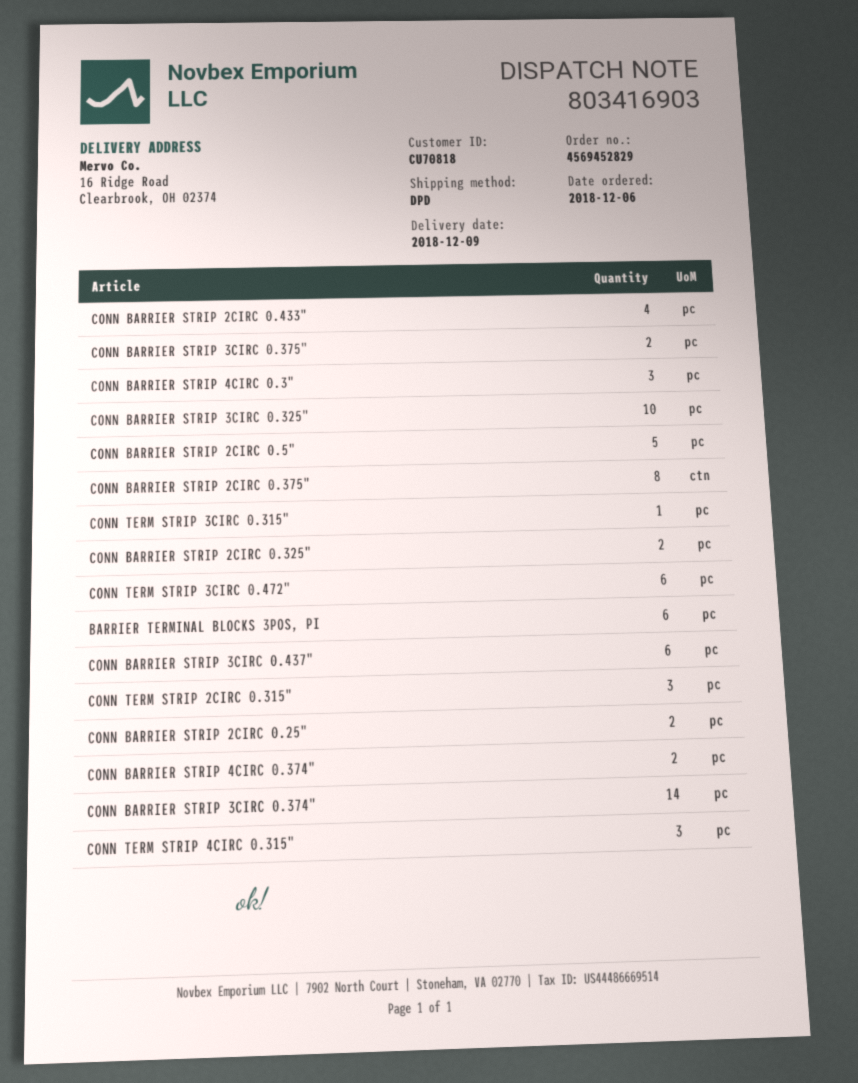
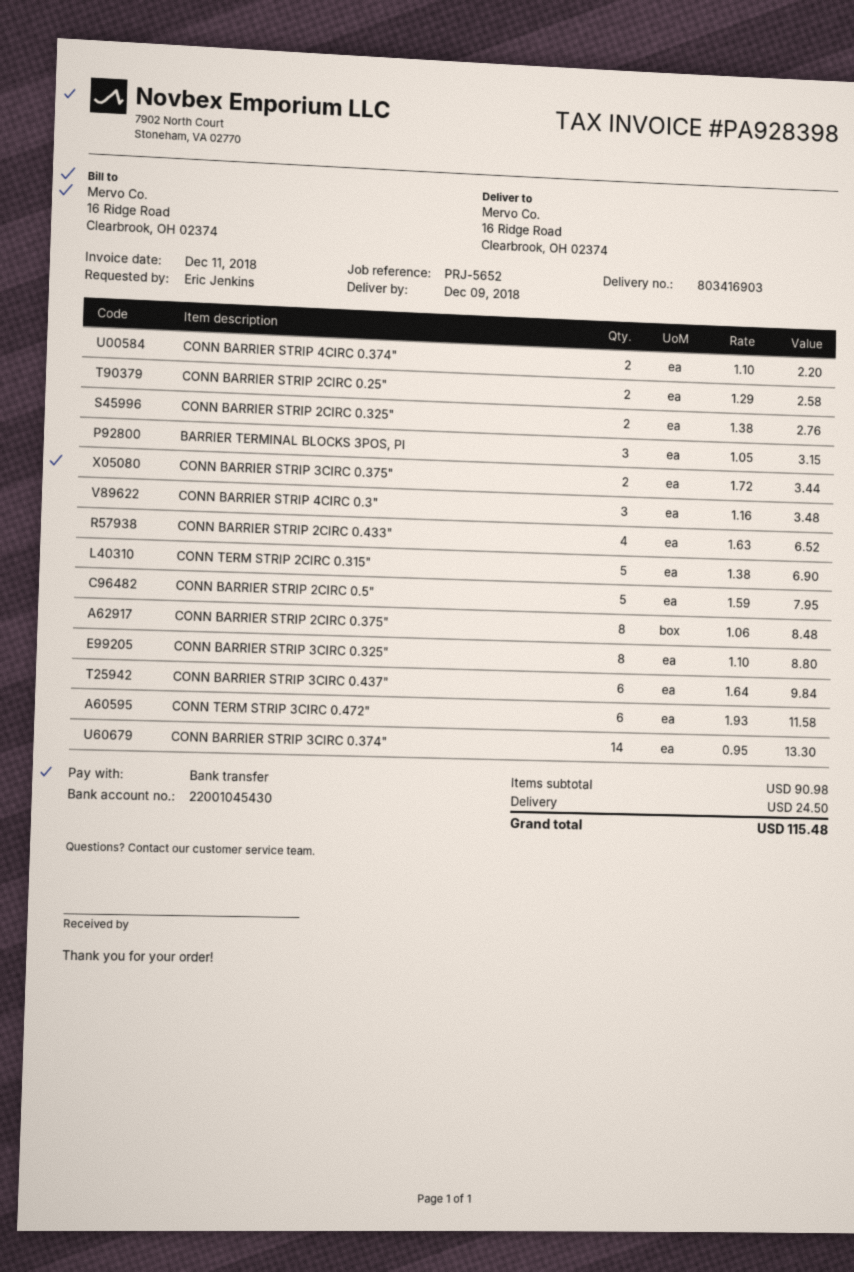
CONN BARRIER STRIP 3CIRC 0.325": 10 -> 8
CONN TERM STRIP 3CIRC 0.315": 1 -> none
BARRIER TERMINAL BLOCKS 3POS, PI: 6 -> 3
CONN TERM STRIP 2CIRC 0.315": 3 -> 5
CONN TERM STRIP 4CIRC 0.315": 3 -> none

